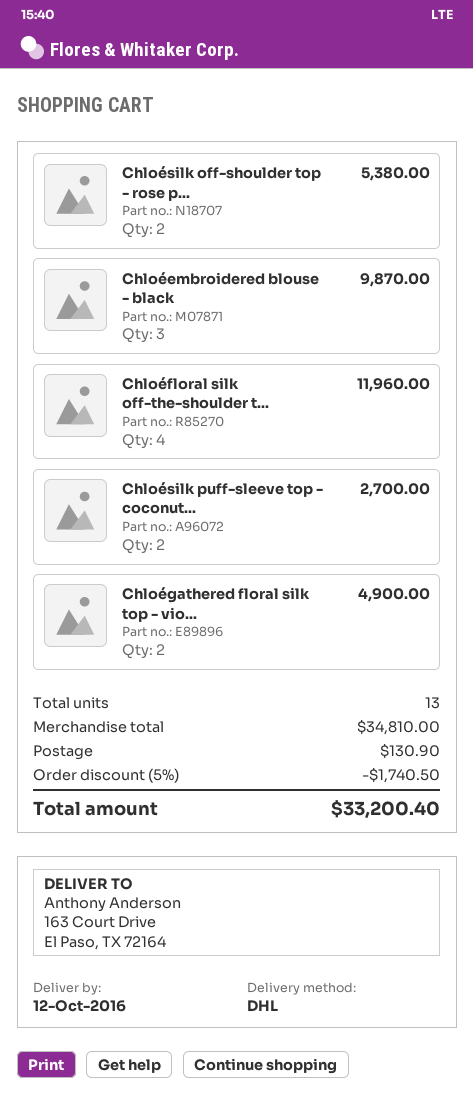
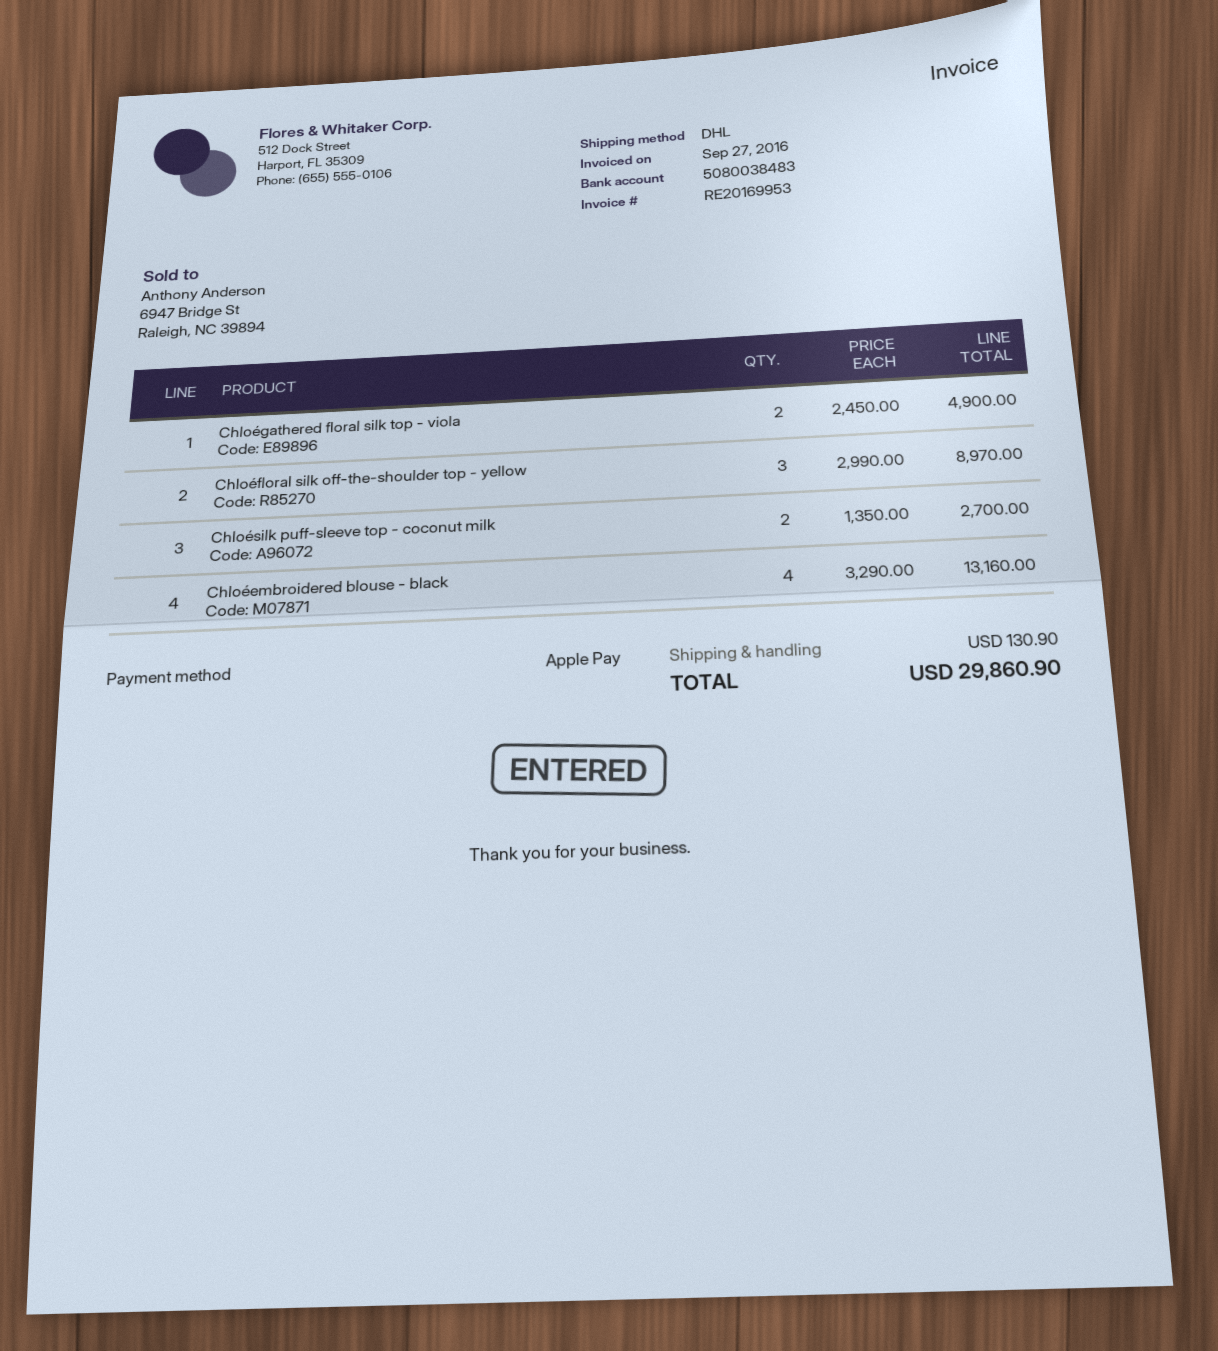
Chloésilk off-shoulder top - rose p...: 2 for 5380.00 -> none
Chloéembroidered blouse - black: 3 for 9870.00 -> 4 for 13160.00
Chloéfloral silk off-the-shoulder t...: 4 for 11960.00 -> 3 for 8970.00
discount: 5% = 1740.50 -> none
total: 33200.40 -> 29860.90

